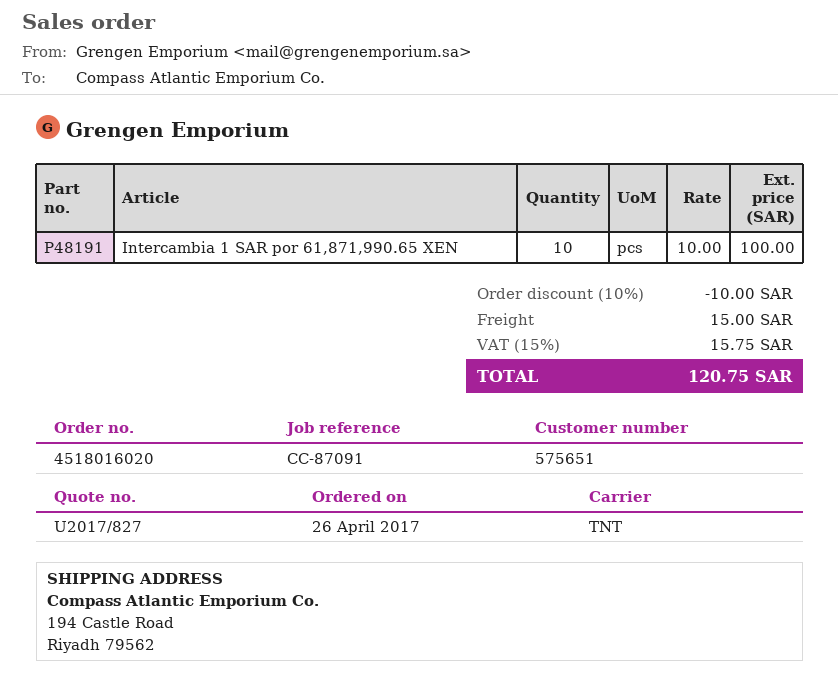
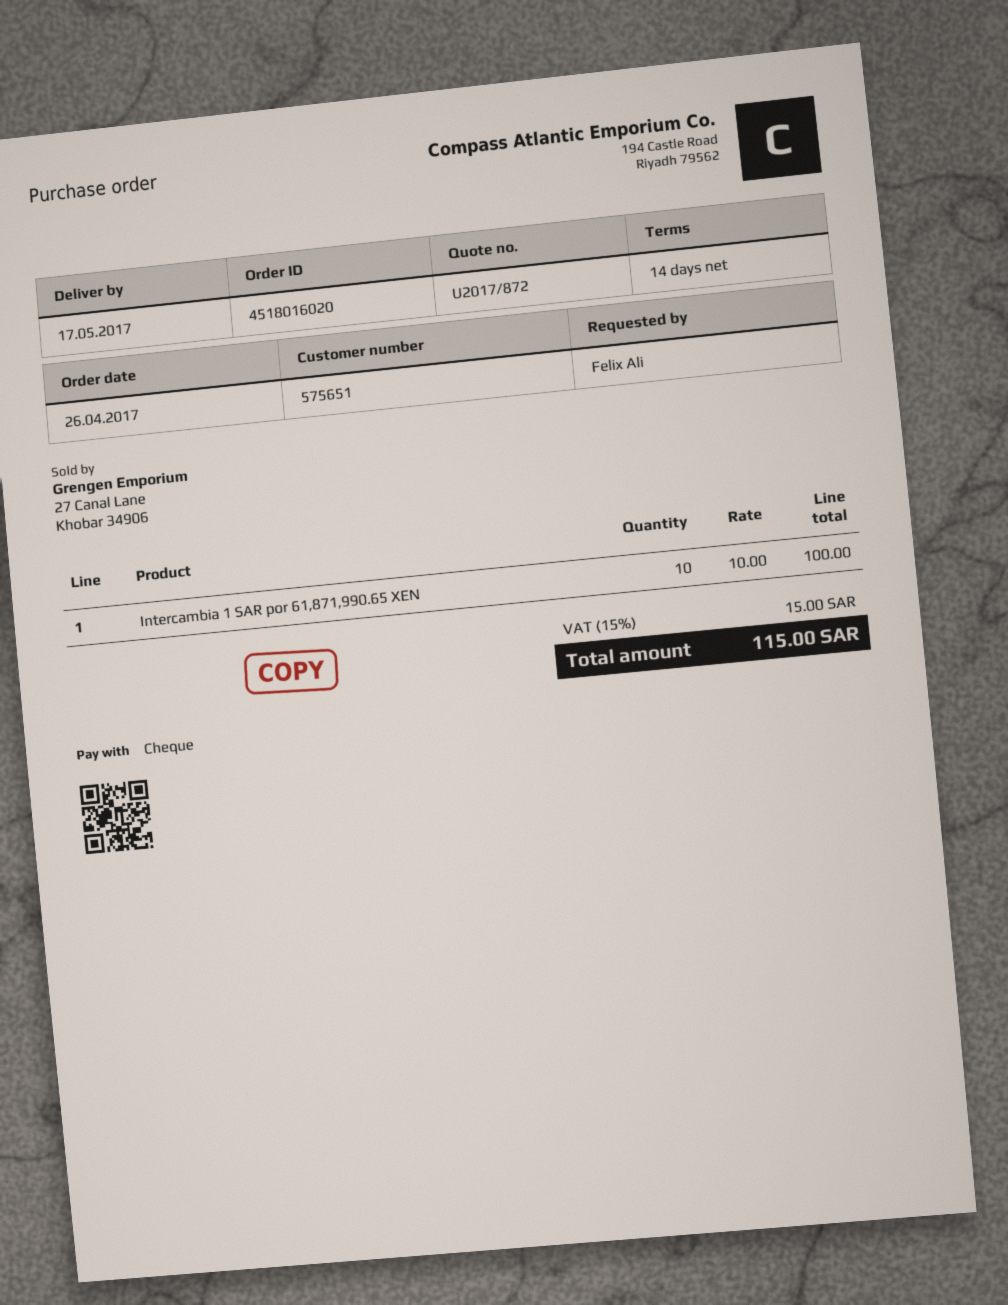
quote number: U2017/827 -> U2017/872
discount: 10% = 10.00 -> none
shipping: 15.00 -> none
tax: 15% = 15.75 -> 15% = 15.00
total: 120.75 -> 115.00

